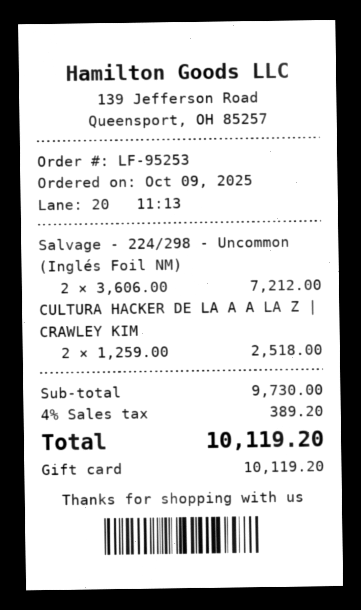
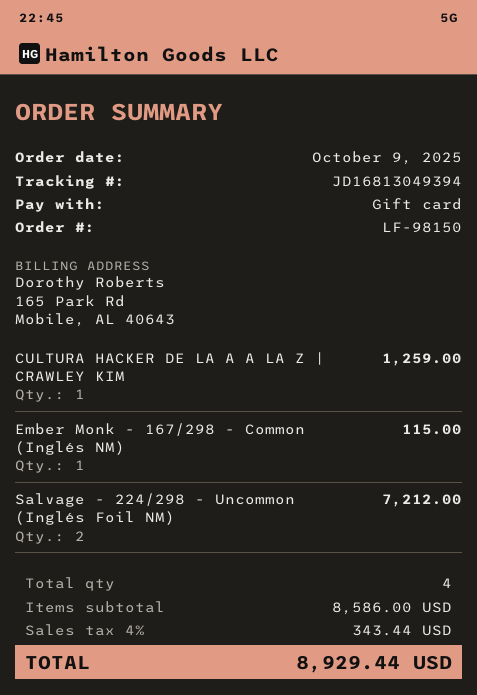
order number: LF-95253 -> LF-98150
CULTURA HACKER DE LA A A LA Z | CRAWLEY KIM: 2 for 2518.00 -> 1 for 1259.00
Ember Monk - 167/298 - Common (Inglés NM): none -> 1 for 115.00
subtotal: 9730.00 -> 8586.00
tax: 4% = 389.20 -> 4% = 343.44
total: 10119.20 -> 8929.44

